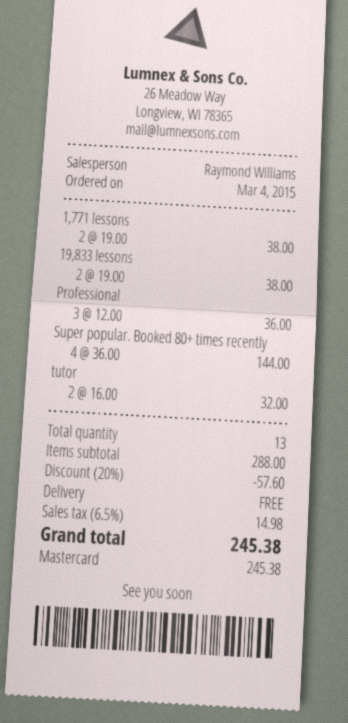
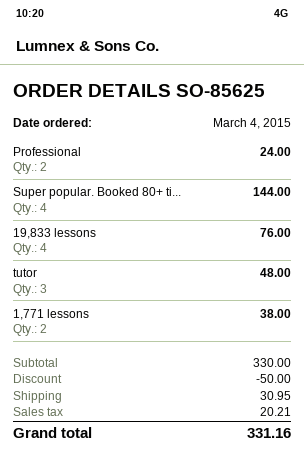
19,833 lessons: 2 for 38.00 -> 4 for 76.00
Professional: 3 for 36.00 -> 2 for 24.00
tutor: 2 for 32.00 -> 3 for 48.00
subtotal: 288.00 -> 330.00
discount: 57.60 -> 50.00
shipping: 0.00 -> 30.95
tax: 14.98 -> 20.21
total: 245.38 -> 331.16

